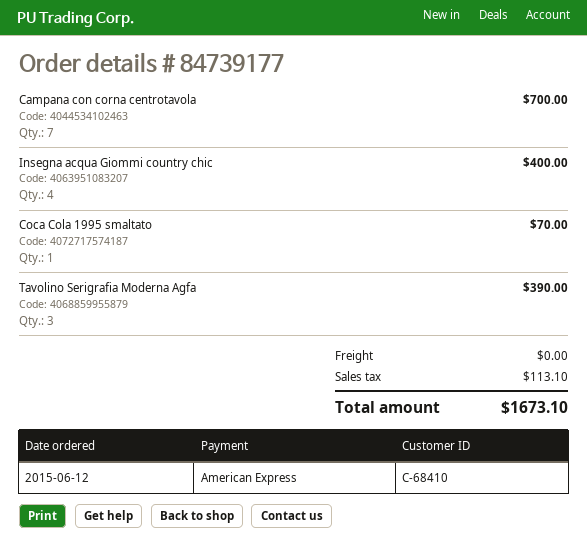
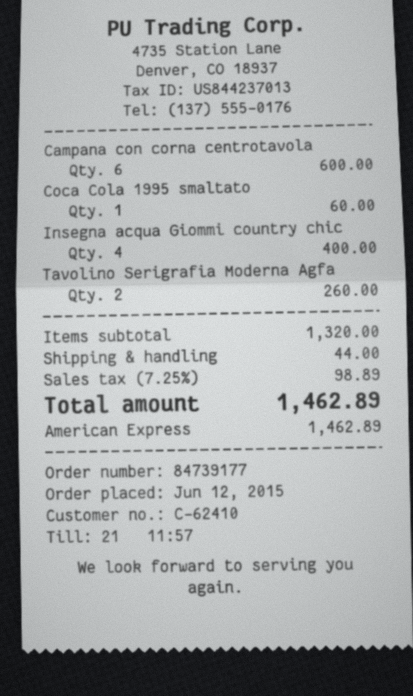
customer number: C-68410 -> C-62410
Campana con corna centrotavola: 7 for 700.00 -> 6 for 600.00
Coca Cola 1995 smaltato: 1 for 70.00 -> 1 for 60.00
Tavolino Serigrafia Moderna Agfa: 3 for 390.00 -> 2 for 260.00
shipping: 0.00 -> 44.00
tax: 113.10 -> 98.89
total: 1673.10 -> 1462.89

